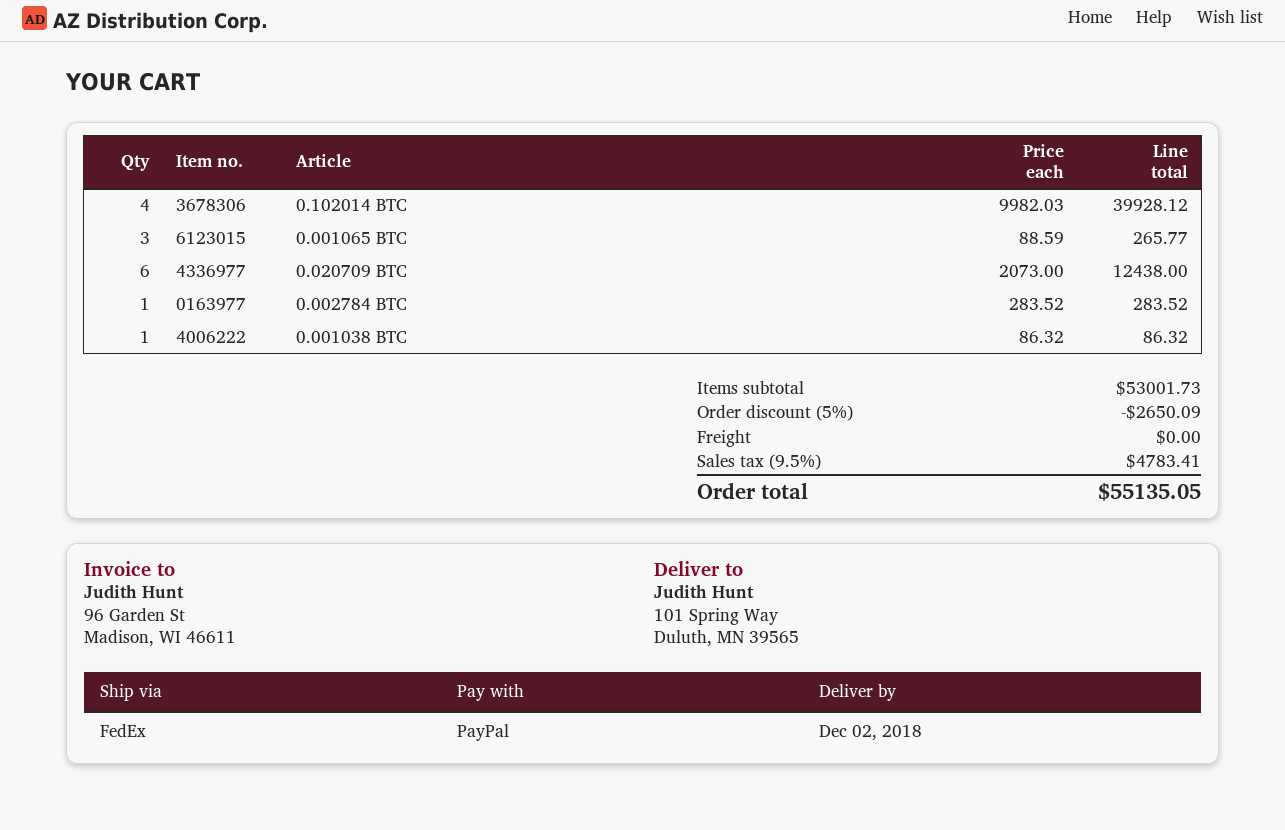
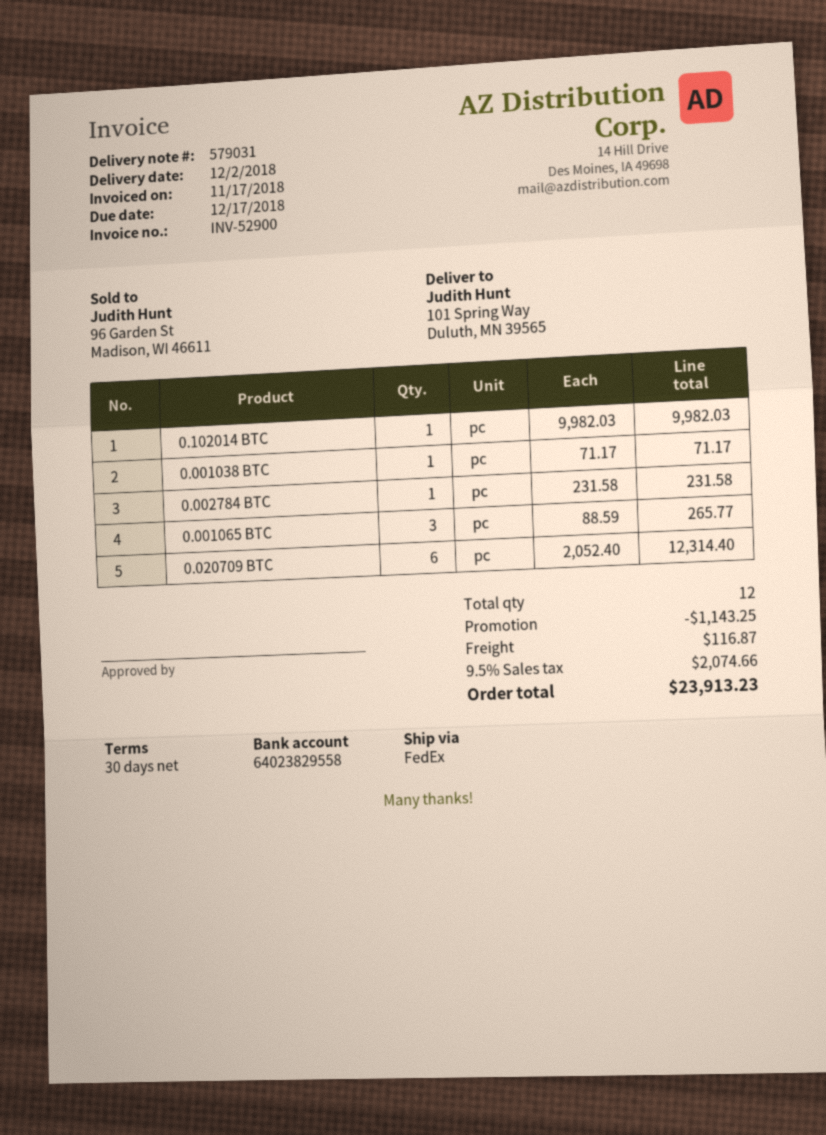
0.102014 BTC: 4 x 9982.03 = 39928.12 -> 1 x 9982.03 = 9982.03
0.020709 BTC: 6 x 2073.00 = 12438.00 -> 6 x 2052.40 = 12314.40
0.002784 BTC: 1 x 283.52 = 283.52 -> 1 x 231.58 = 231.58
0.001038 BTC: 1 x 86.32 = 86.32 -> 1 x 71.17 = 71.17
discount: 2650.09 -> 1143.25
shipping: 0.00 -> 116.87
tax: 9.5% = 4783.41 -> 9.5% = 2074.66
total: 55135.05 -> 23913.23

